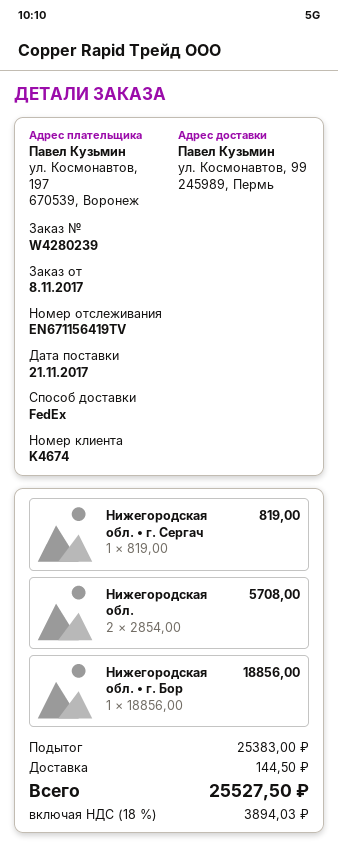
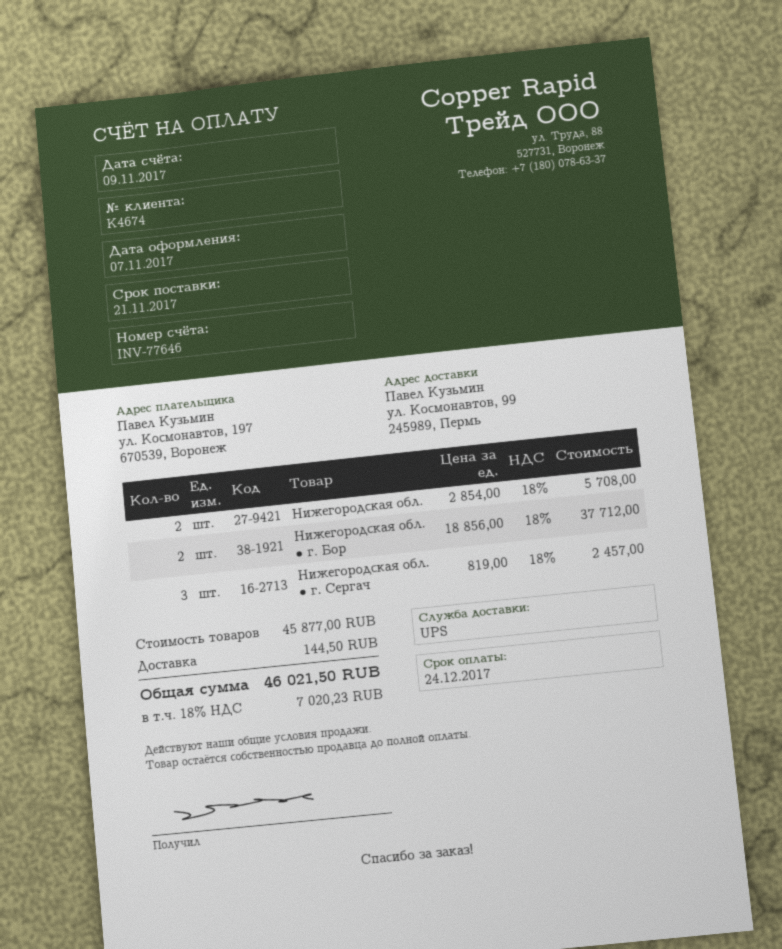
order date: 2017-11-08 -> 2017-11-07
shipping method: FedEx -> UPS
Нижегородская обл. • г. Сергач: 1 x 819.00 = 819.00 -> 3 x 819.00 = 2457.00
Нижегородская обл. • г. Бор: 1 x 18856.00 = 18856.00 -> 2 x 18856.00 = 37712.00
subtotal: 25383.00 -> 45877.00
tax: 18% = 3894.03 -> 18% = 7020.23
total: 25527.50 -> 46021.50

